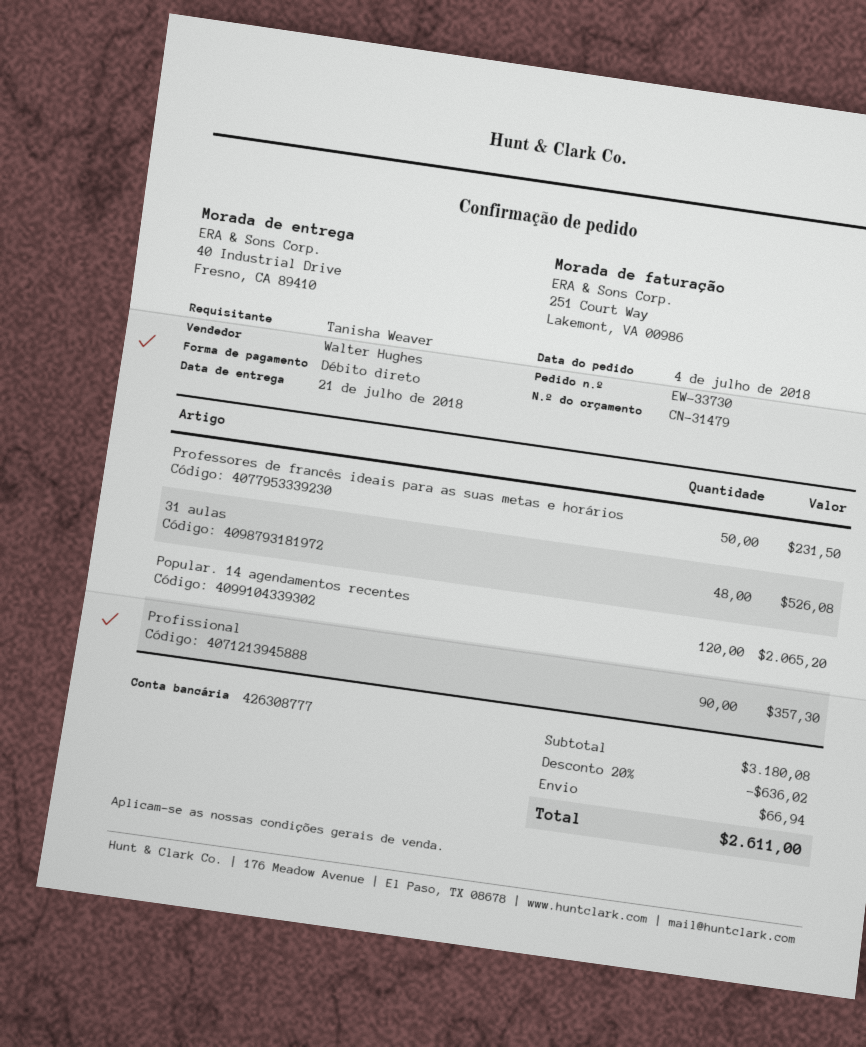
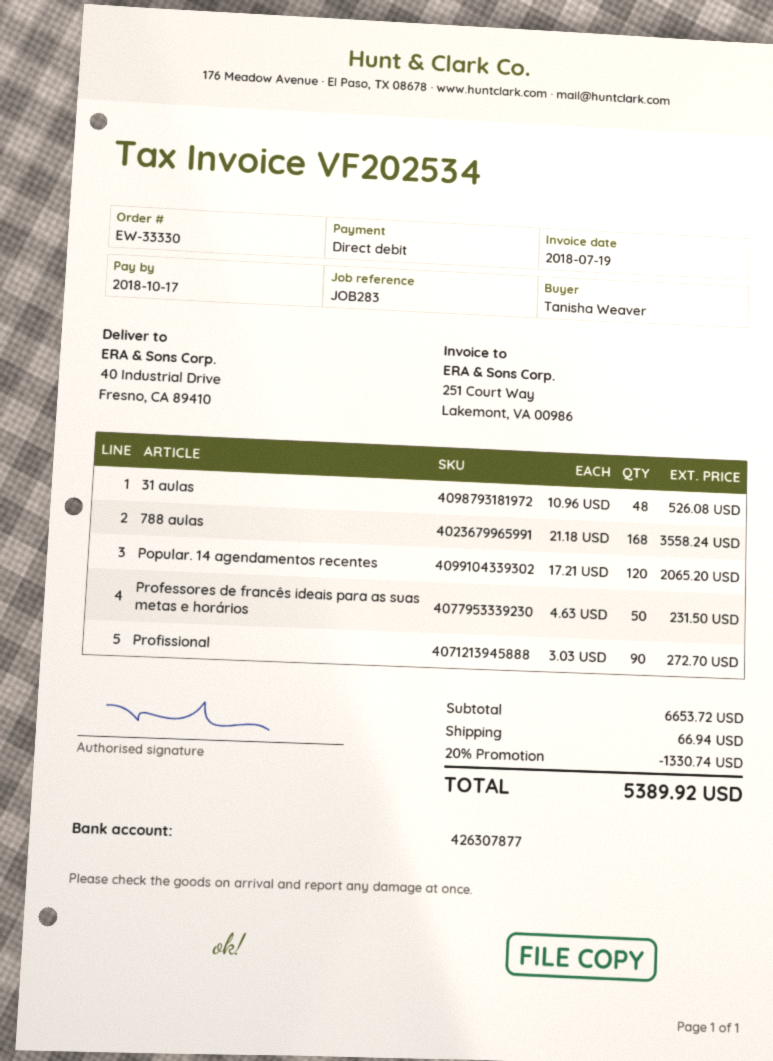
order number: EW-33730 -> EW-33330
bank account: 426308777 -> 426307877
Profissional: 90 for 357.30 -> 90 for 272.70
788 aulas: none -> 168 for 3558.24
subtotal: 3180.08 -> 6653.72
discount: 20% = 636.02 -> 20% = 1330.74
total: 2611.00 -> 5389.92

